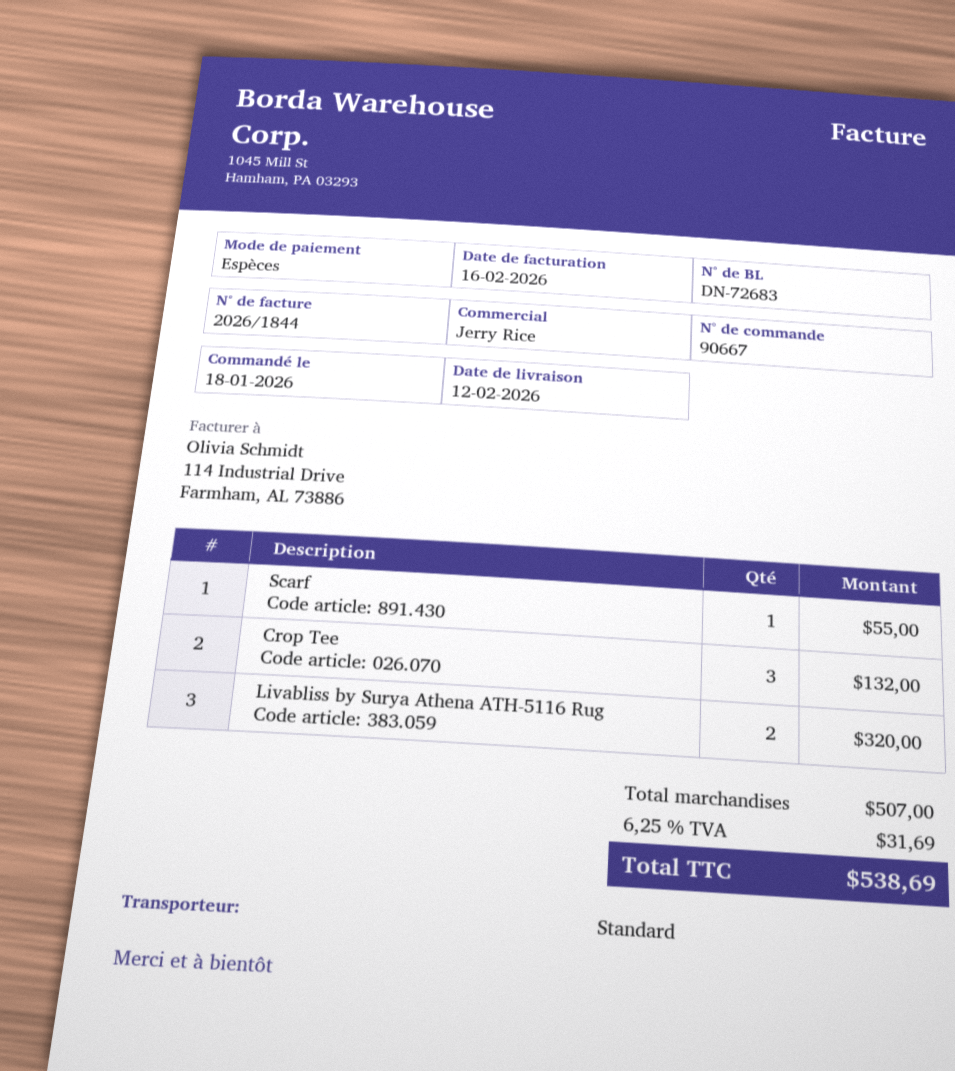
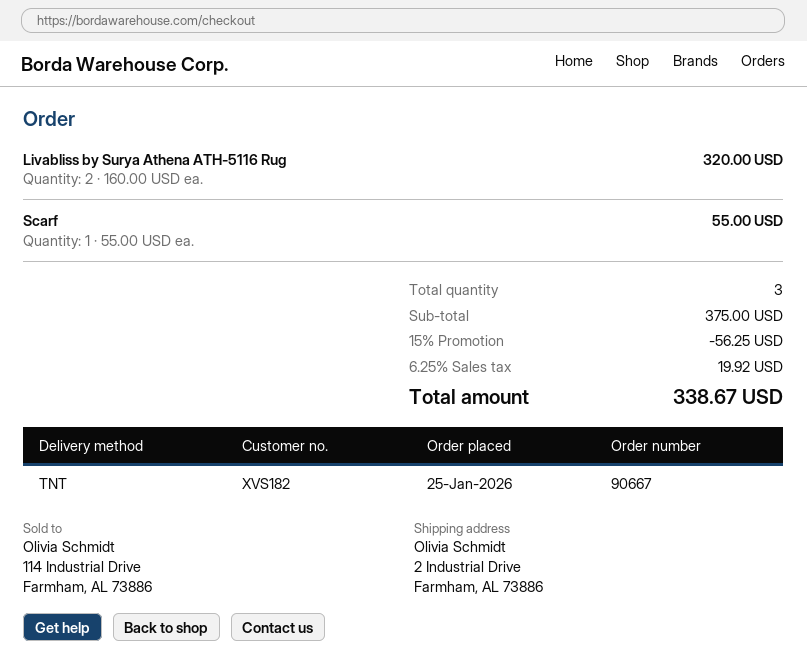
order date: 2026-01-18 -> 2026-01-25
shipping method: standard -> TNT
Crop Tee: 3 for 132.00 -> none
subtotal: 507.00 -> 375.00
discount: none -> 15% = 56.25
tax: 6.25% = 31.69 -> 6.25% = 19.92
total: 538.69 -> 338.67

